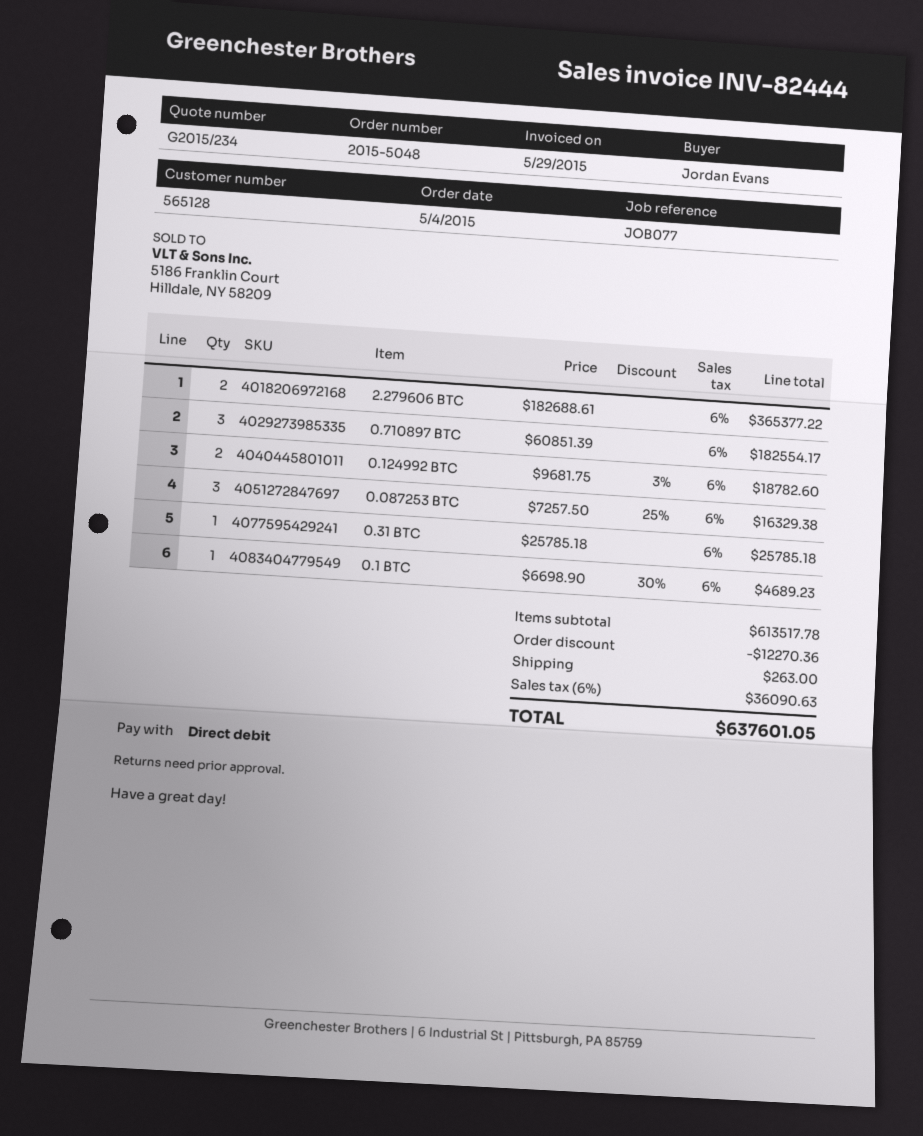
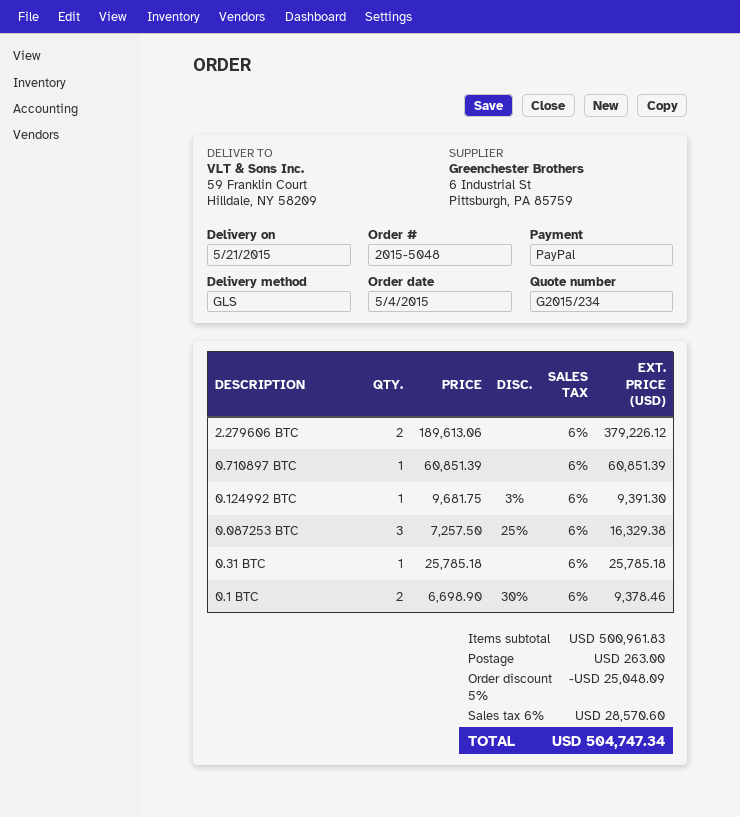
payment method: direct debit -> PayPal
2.279606 BTC: 2 x 182688.61 = 365377.22 -> 2 x 189613.06 = 379226.12
0.710897 BTC: 3 x 60851.39 = 182554.17 -> 1 x 60851.39 = 60851.39
0.124992 BTC: 2 x 9681.75 - 3% = 18782.60 -> 1 x 9681.75 - 3% = 9391.30
0.1 BTC: 1 x 6698.90 - 30% = 4689.23 -> 2 x 6698.90 - 30% = 9378.46
subtotal: 613517.78 -> 500961.83
discount: 12270.36 -> 25048.09
tax: 6% = 36090.63 -> 6% = 28570.60
total: 637601.05 -> 504747.34

